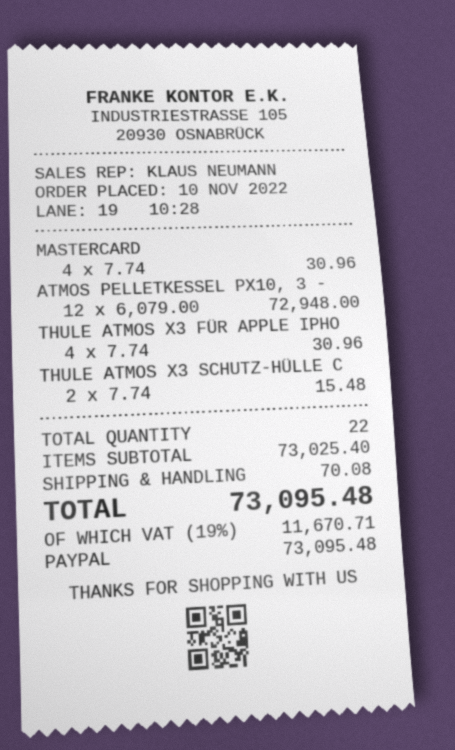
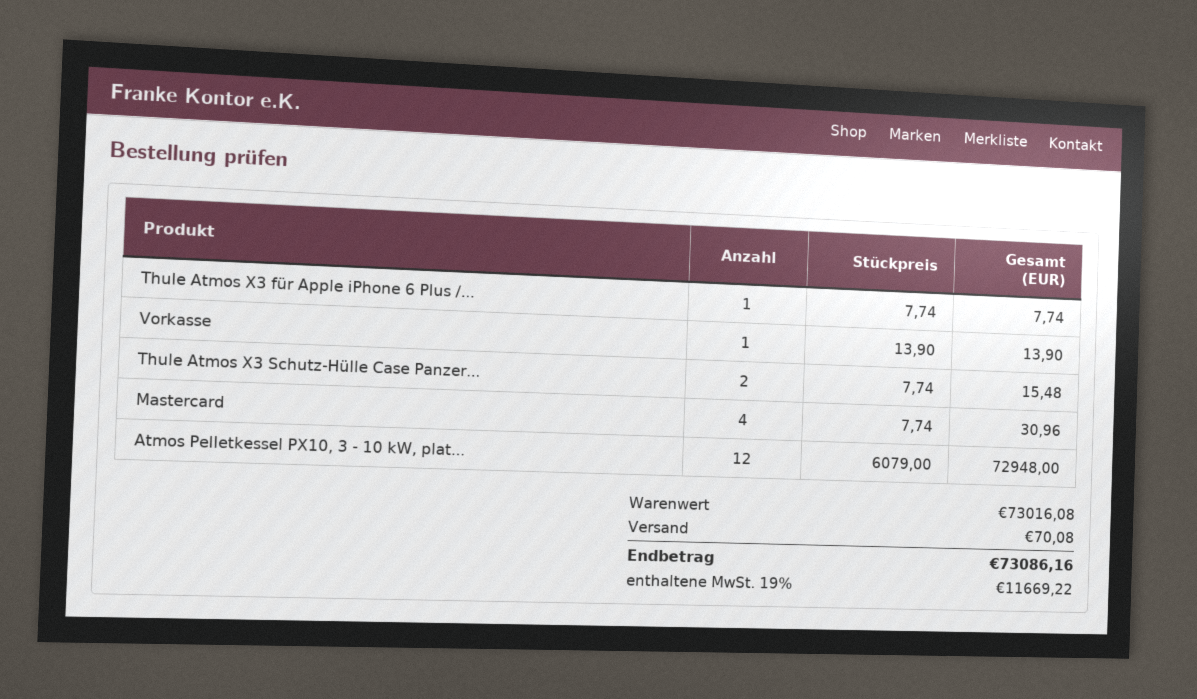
THULE ATMOS X3 FÜR APPLE IPHO: 4 x 7.74 = 30.96 -> 1 x 7.74 = 7.74
Vorkasse: none -> 1 x 13.90 = 13.90
subtotal: 73025.40 -> 73016.08
tax: 19% = 11670.71 -> 19% = 11669.22
total: 73095.48 -> 73086.16

